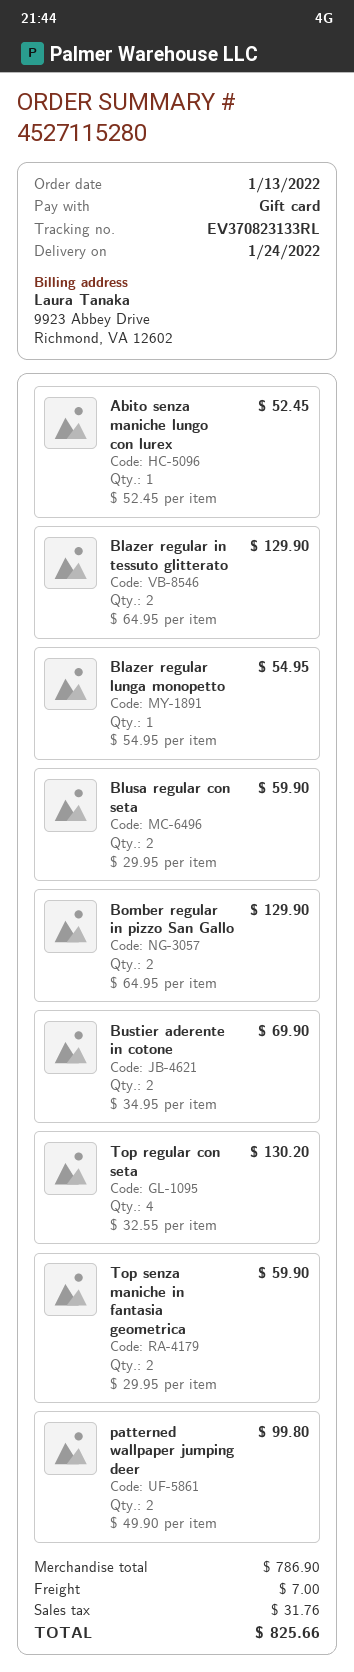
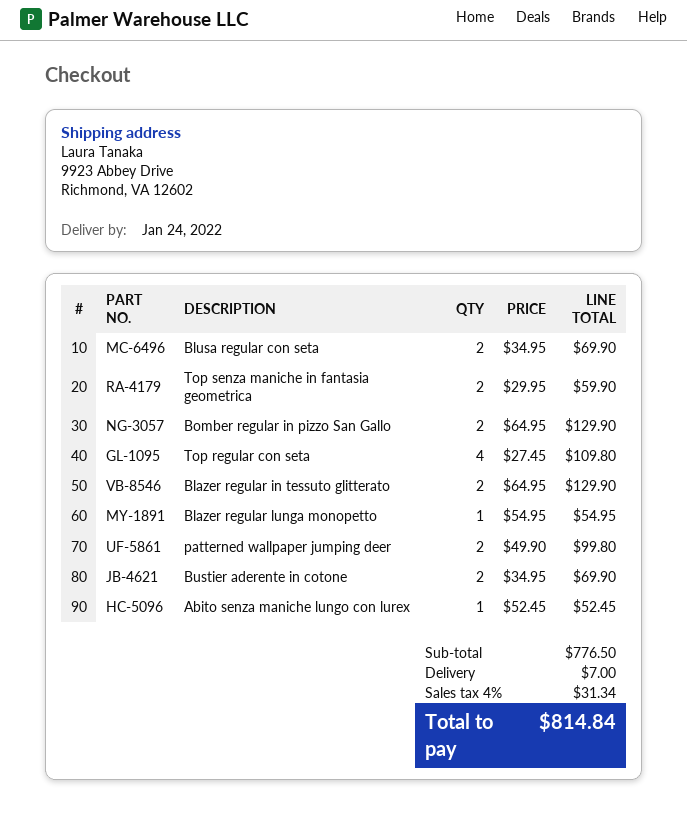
Blusa regular con seta: 2 x 29.95 = 59.90 -> 2 x 34.95 = 69.90
Top regular con seta: 4 x 32.55 = 130.20 -> 4 x 27.45 = 109.80
subtotal: 786.90 -> 776.50
tax: 31.76 -> 31.34
total: 825.66 -> 814.84

